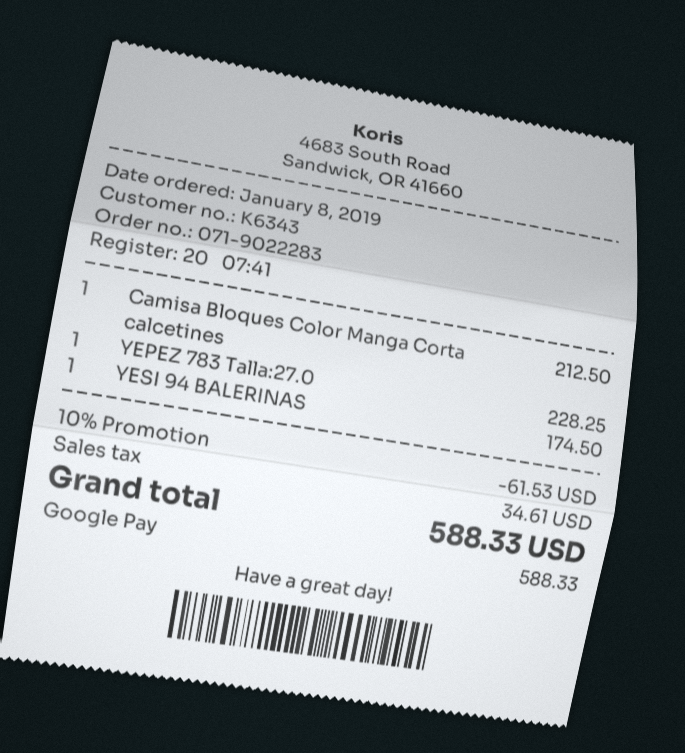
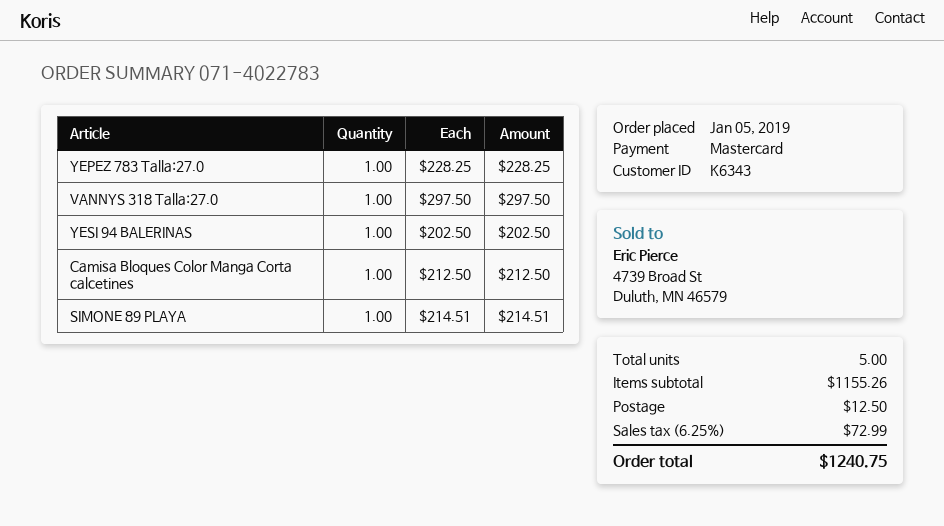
order number: 071-9022283 -> 071-4022783
order date: 2019-01-08 -> 2019-01-05
payment method: Google Pay -> Mastercard
YESI 94 BALERINAS: 1 for 174.50 -> 1 for 202.50
VANNYS 318 Talla:27.0: none -> 1 for 297.50
SIMONE 89 PLAYA: none -> 1 for 214.51
discount: 10% = 61.53 -> none
shipping: none -> 12.50
tax: 34.61 -> 72.99
total: 588.33 -> 1240.75

